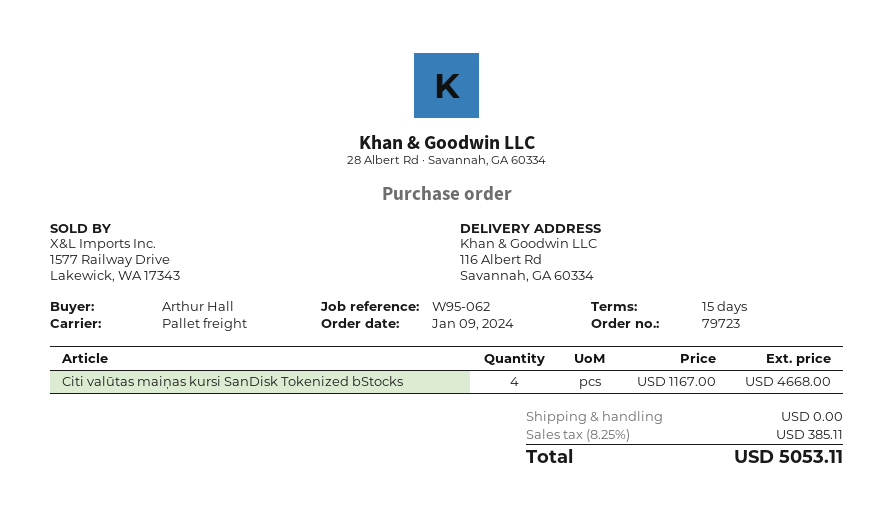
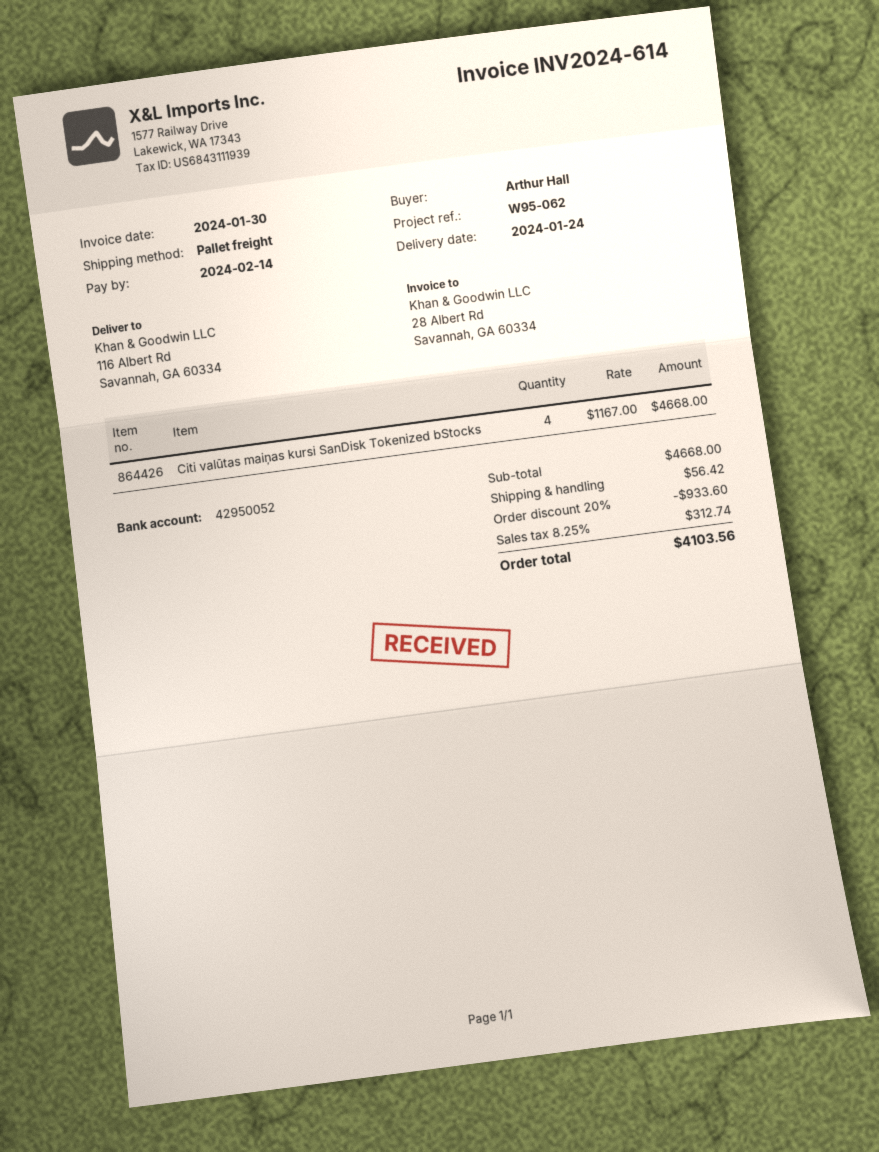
discount: none -> 20% = 933.60
shipping: 0.00 -> 56.42
tax: 8.25% = 385.11 -> 8.25% = 312.74
total: 5053.11 -> 4103.56

